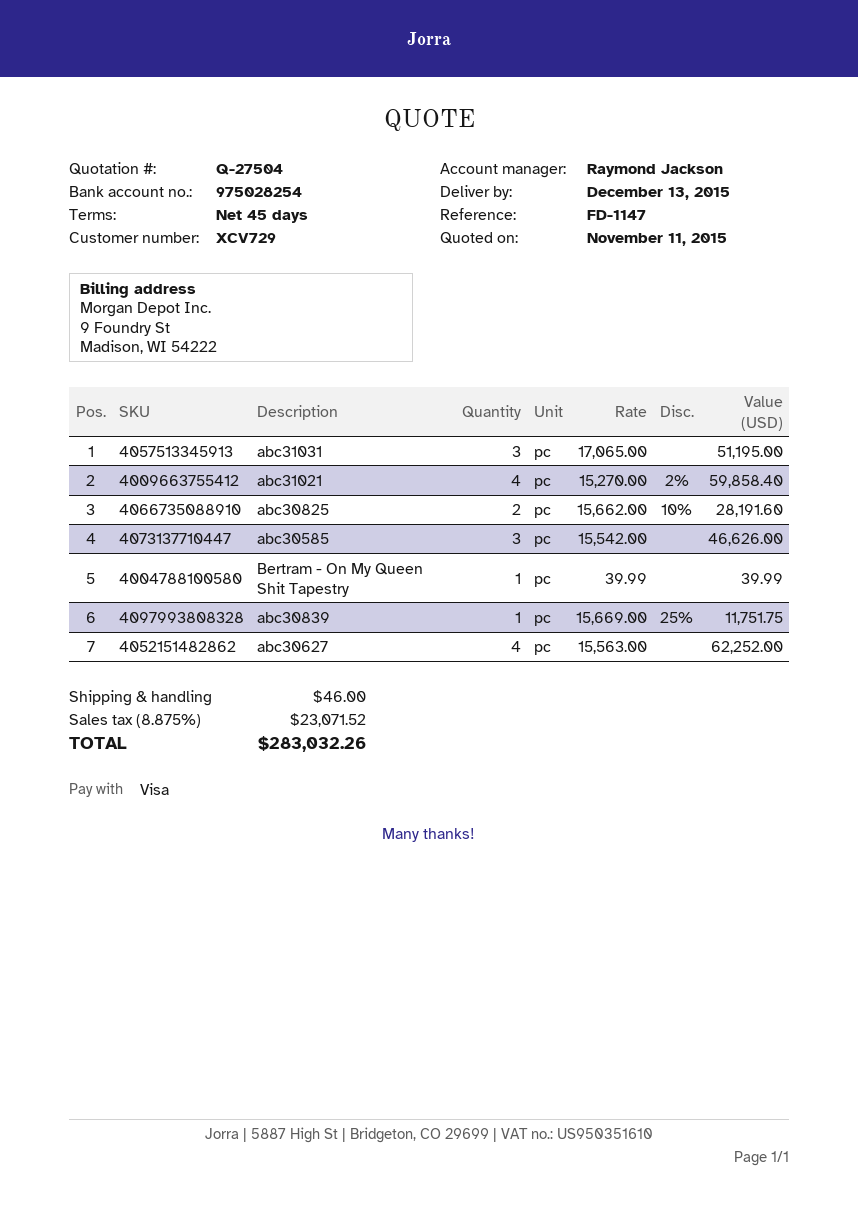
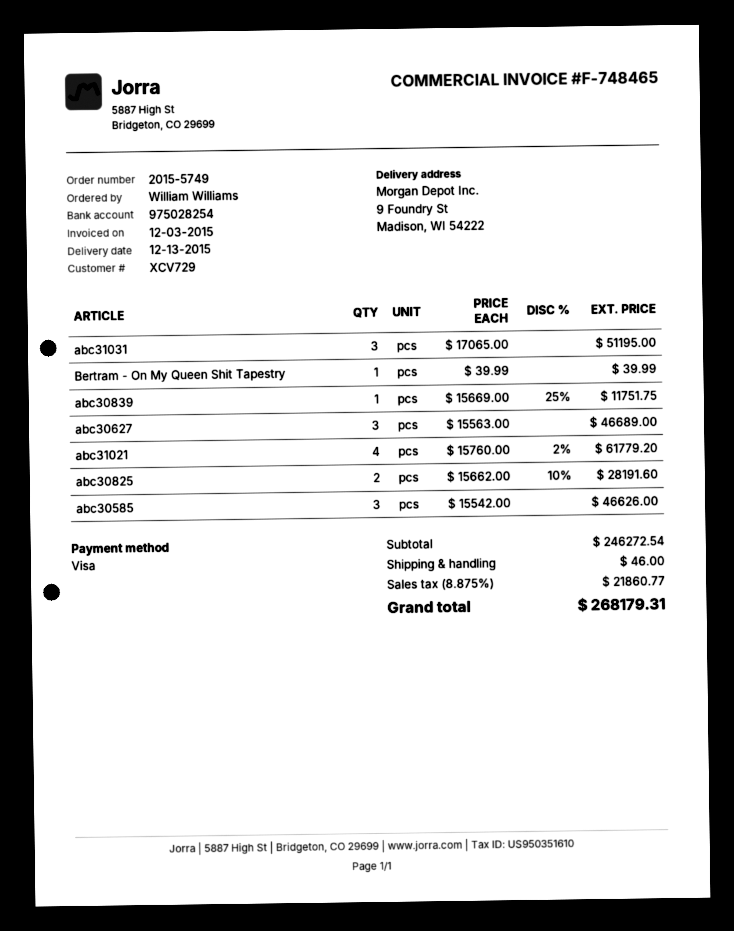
abc31021: 4 x 15270.00 - 2% = 59858.40 -> 4 x 15760.00 - 2% = 61779.20
abc30627: 4 x 15563.00 = 62252.00 -> 3 x 15563.00 = 46689.00
tax: 8.875% = 23071.52 -> 8.875% = 21860.77
total: 283032.26 -> 268179.31

